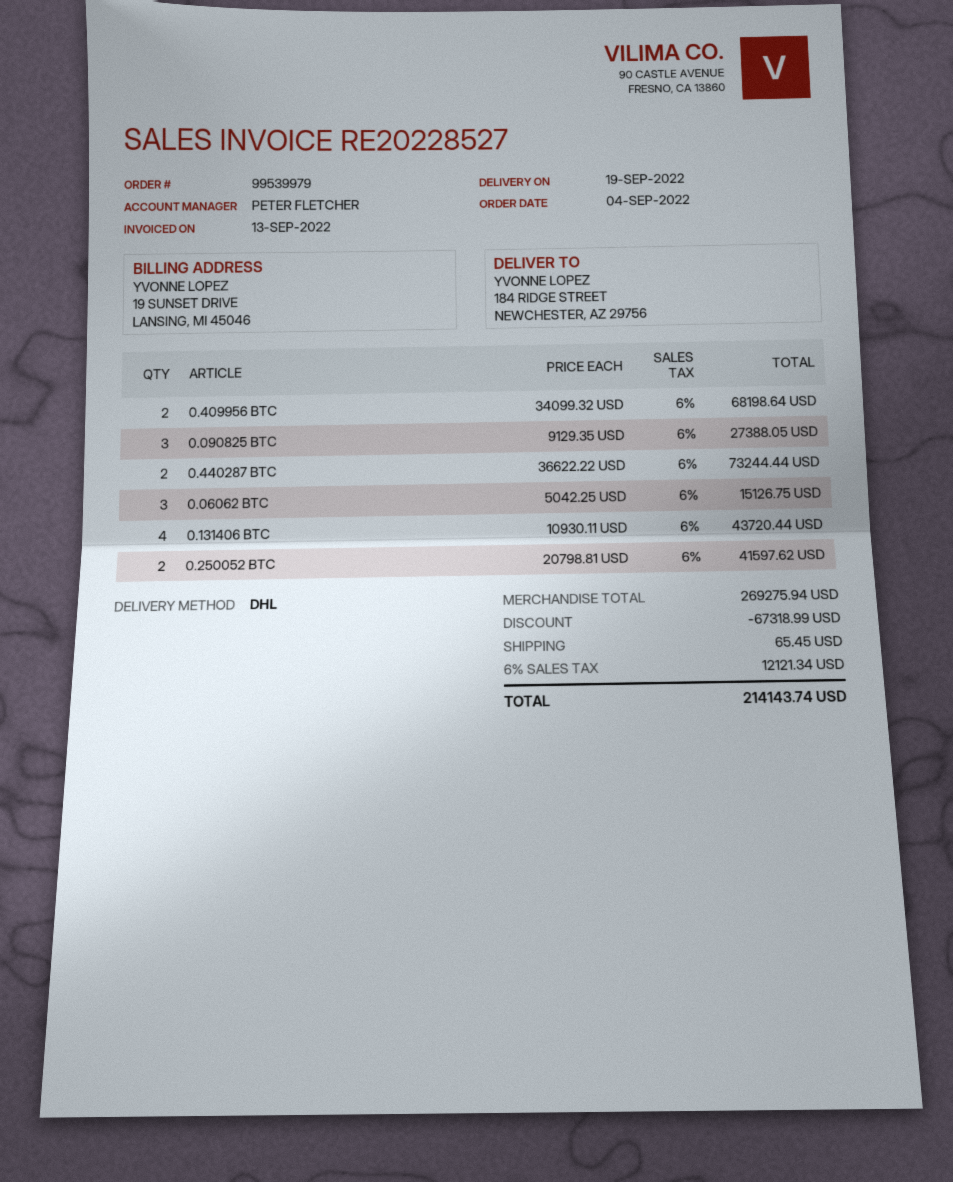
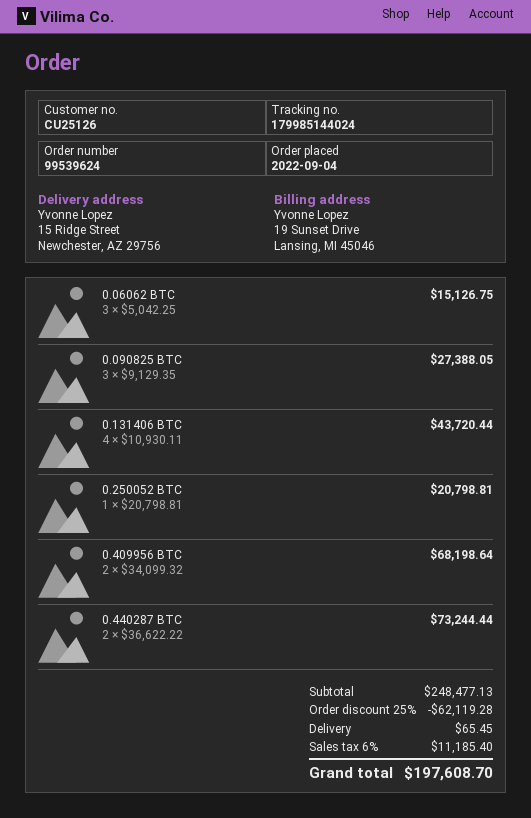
order number: 99539979 -> 99539624
ship to: 184 RIDGE STREET, NEWCHESTER, AZ 29756 -> 15 Ridge Street, Newchester, AZ 29756
0.250052 BTC: 2 x 20798.81 = 41597.62 -> 1 x 20798.81 = 20798.81
subtotal: 269275.94 -> 248477.13
discount: 67318.99 -> 62119.28
tax: 6% = 12121.34 -> 6% = 11185.40
total: 214143.74 -> 197608.70

